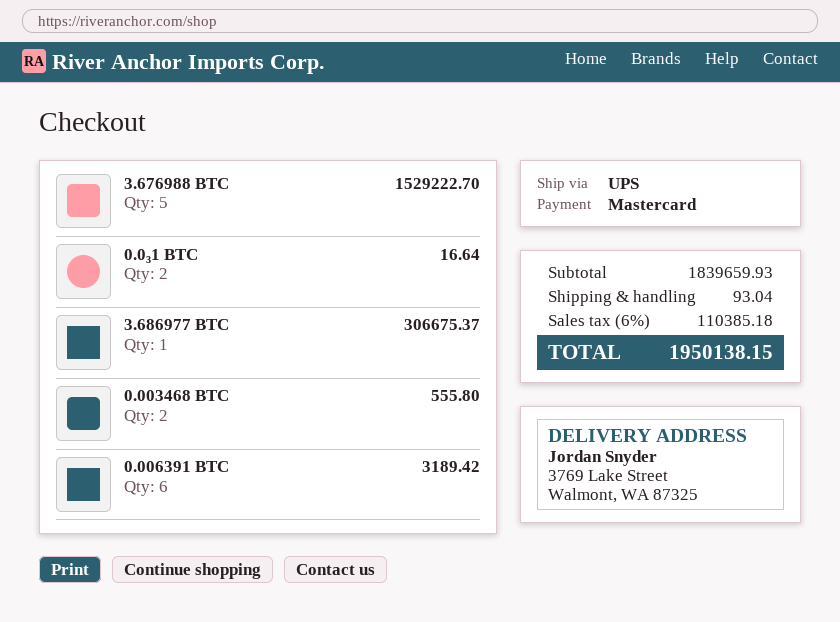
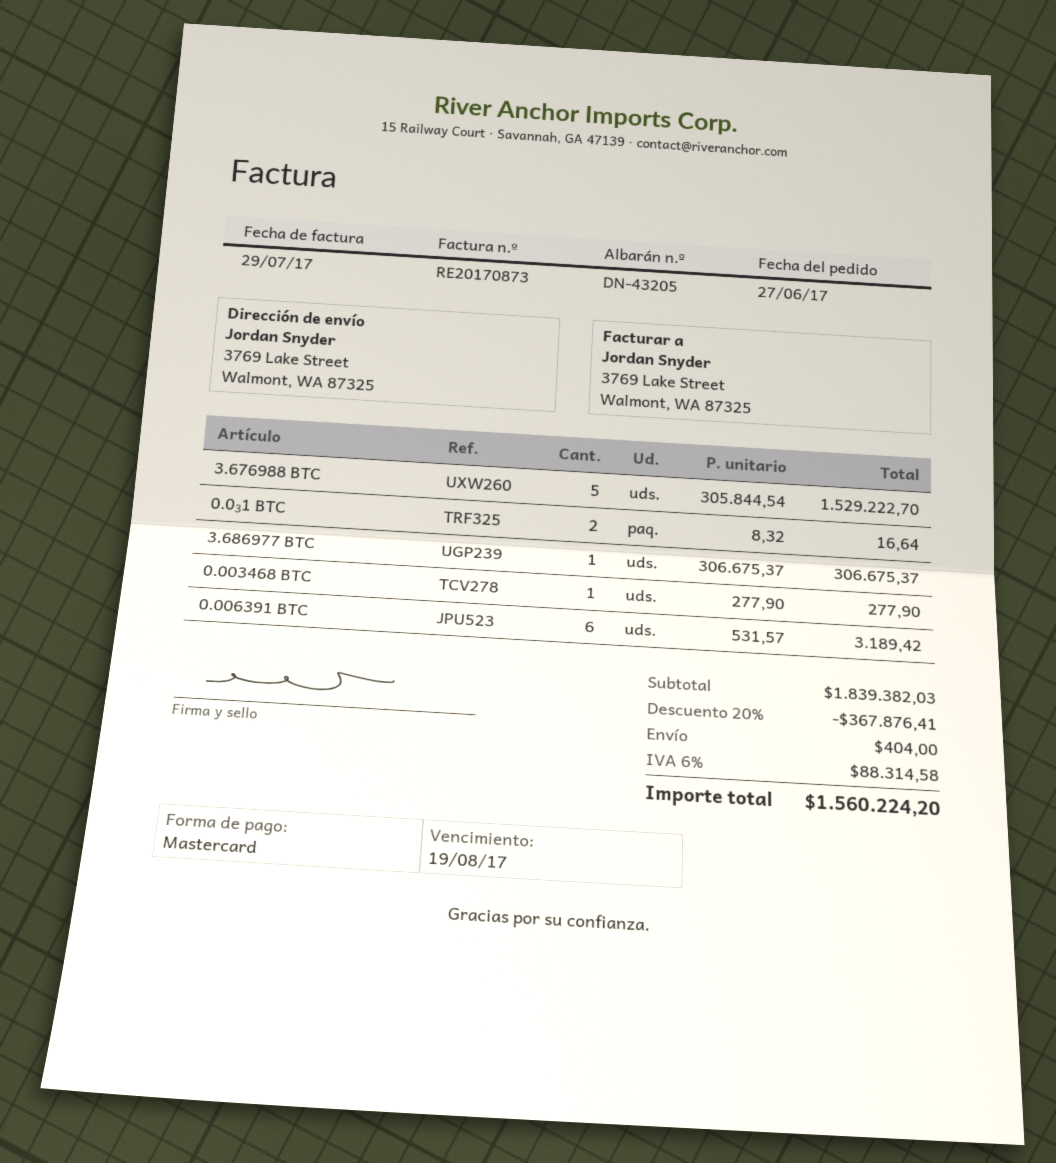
0.003468 BTC: 2 for 555.80 -> 1 for 277.90
subtotal: 1839659.93 -> 1839382.03
discount: none -> 20% = 367876.41
shipping: 93.04 -> 404.00
tax: 6% = 110385.18 -> 6% = 88314.58
total: 1950138.15 -> 1560224.20

